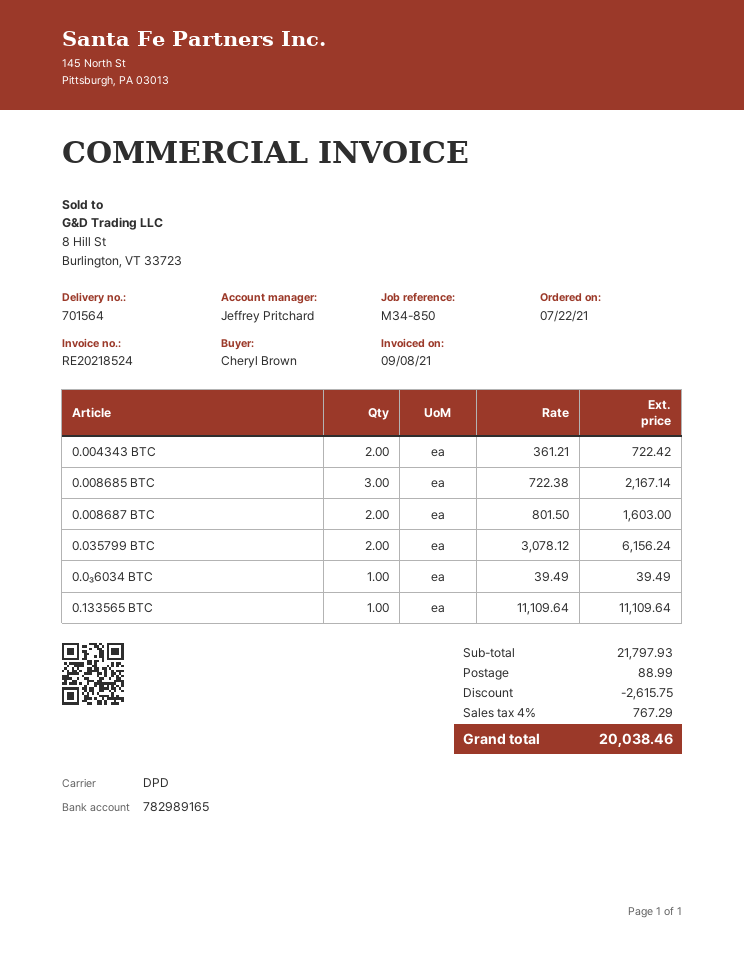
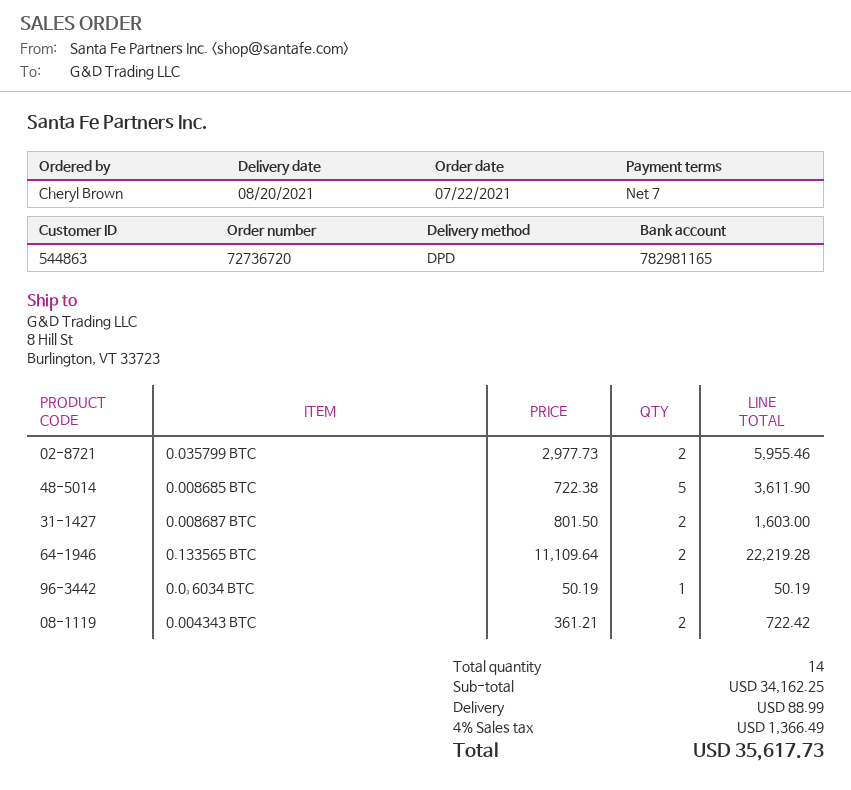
bank account: 782989165 -> 782981165
0.008685 BTC: 3 x 722.38 = 2167.14 -> 5 x 722.38 = 3611.90
0.035799 BTC: 2 x 3078.12 = 6156.24 -> 2 x 2977.73 = 5955.46
0.0₃6034 BTC: 1 x 39.49 = 39.49 -> 1 x 50.19 = 50.19
0.133565 BTC: 1 x 11109.64 = 11109.64 -> 2 x 11109.64 = 22219.28
subtotal: 21797.93 -> 34162.25
discount: 2615.75 -> none
tax: 4% = 767.29 -> 4% = 1366.49
total: 20038.46 -> 35617.73

